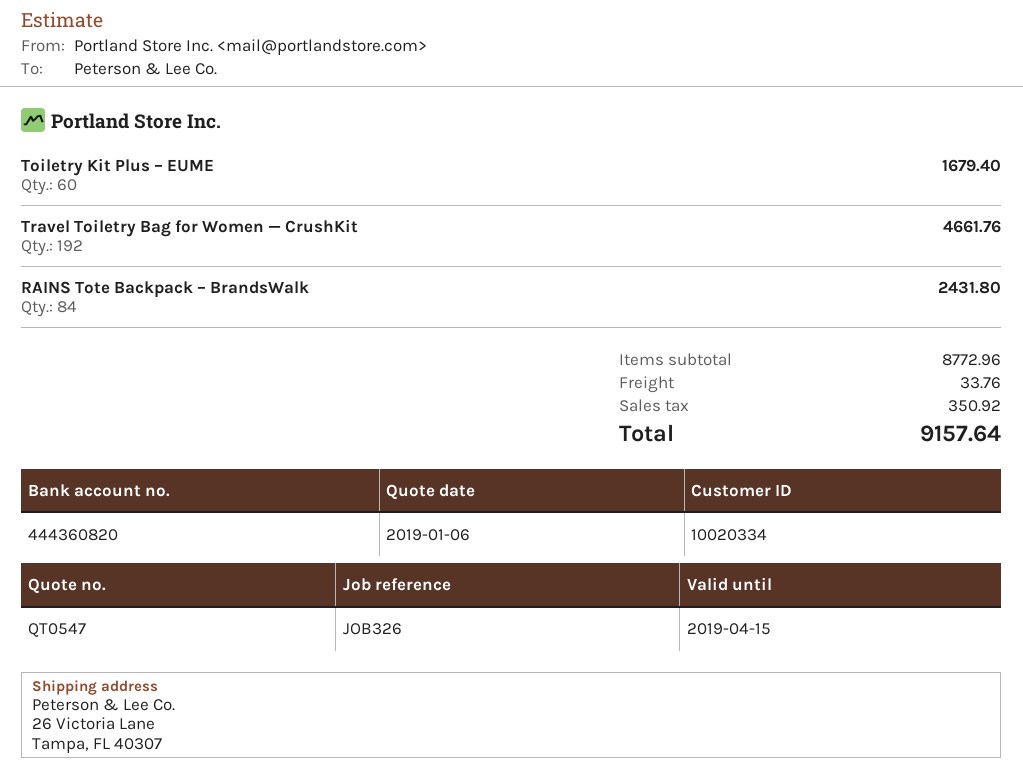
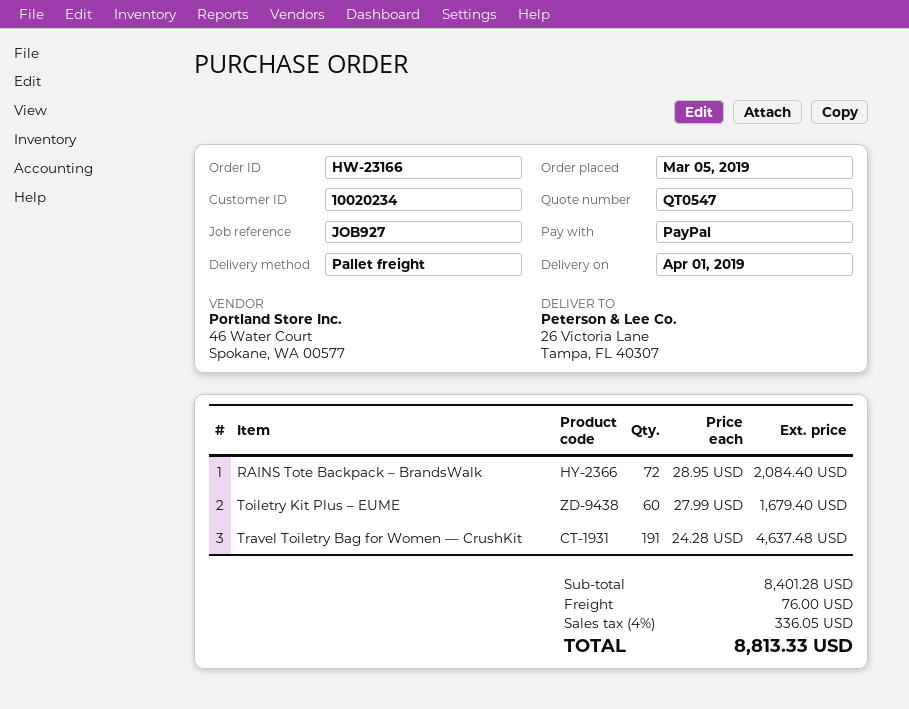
customer number: 10020334 -> 10020234
reference: JOB326 -> JOB927
Travel Toiletry Bag for Women — CrushKit: 192 for 4661.76 -> 191 for 4637.48
RAINS Tote Backpack – BrandsWalk: 84 for 2431.80 -> 72 for 2084.40
subtotal: 8772.96 -> 8401.28
shipping: 33.76 -> 76.00
tax: 350.92 -> 336.05
total: 9157.64 -> 8813.33

